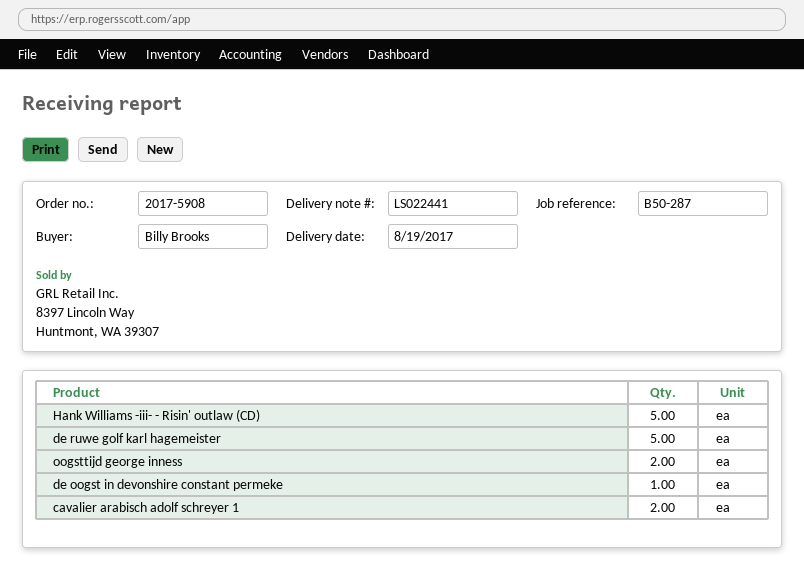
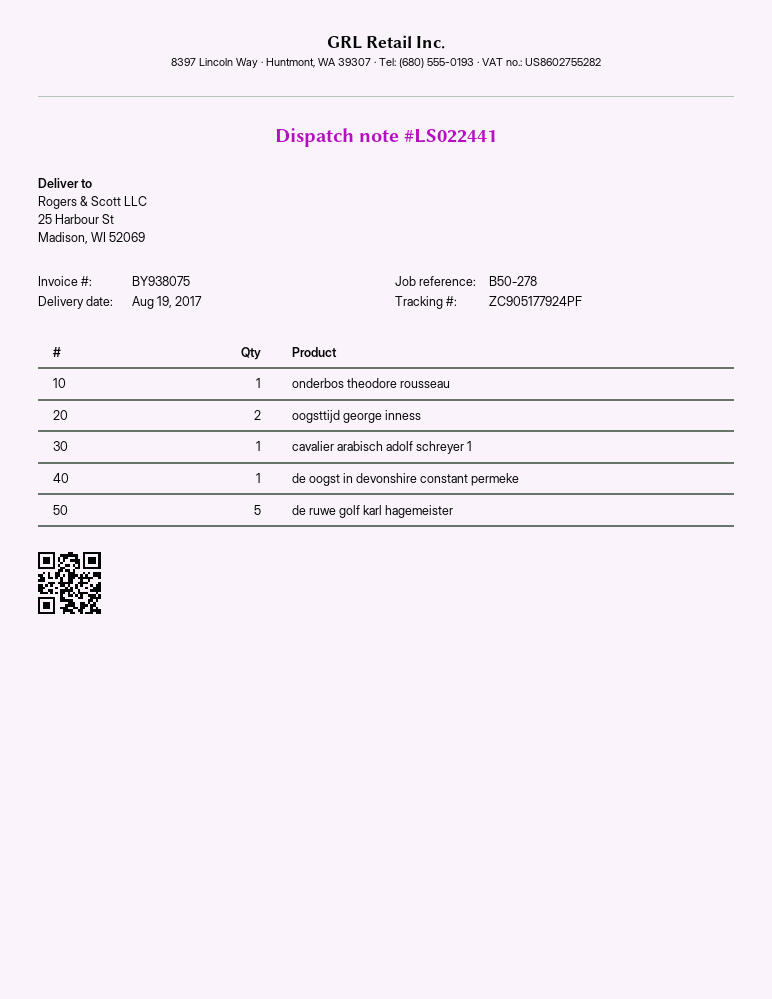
reference: B50-287 -> B50-278
Hank Williams -iii- - Risin' outlaw (CD): 5 -> none
cavalier arabisch adolf schreyer 1: 2 -> 1
onderbos theodore rousseau: none -> 1

